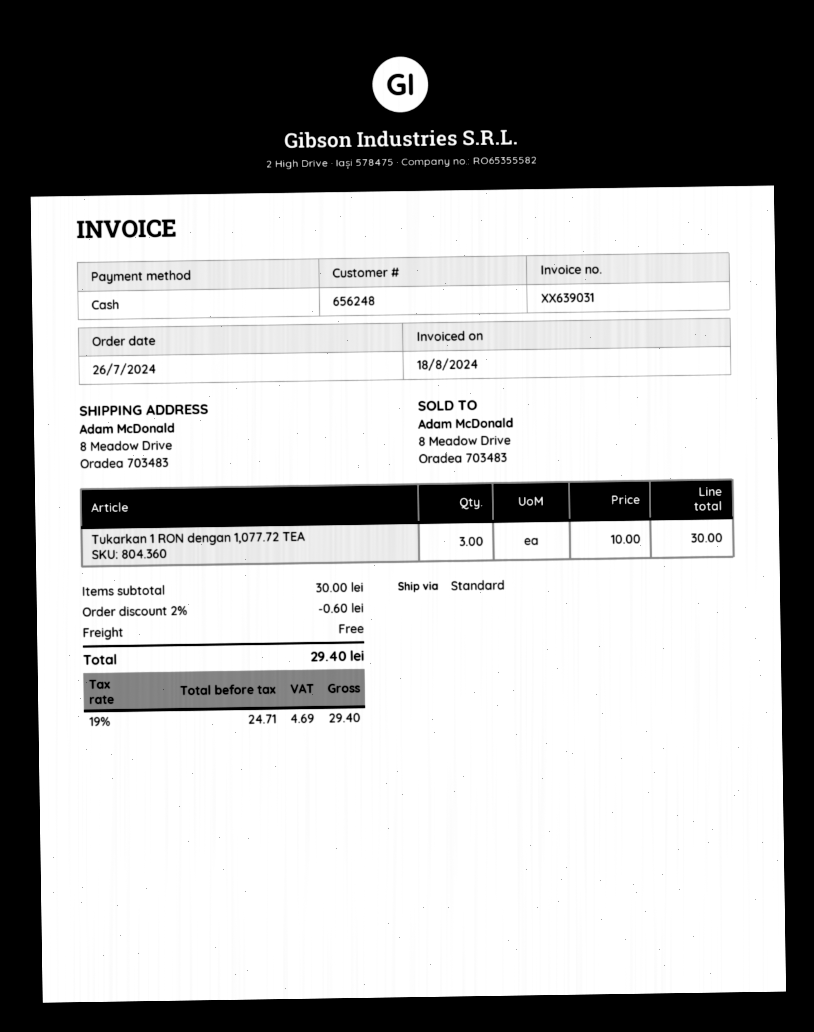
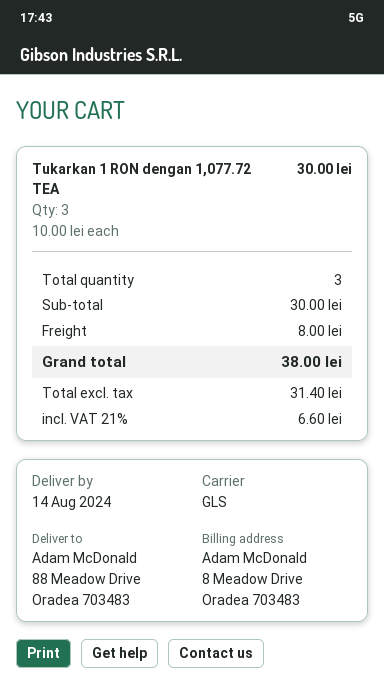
shipping method: standard -> GLS
ship to: 8 Meadow Drive, Oradea 703483 -> 88 Meadow Drive, Oradea 703483
discount: 2% = 0.60 -> none
shipping: 0.00 -> 8.00
net: 24.71 -> 31.40
tax: 19% = 4.69 -> 21% = 6.60
total: 29.40 -> 38.00

